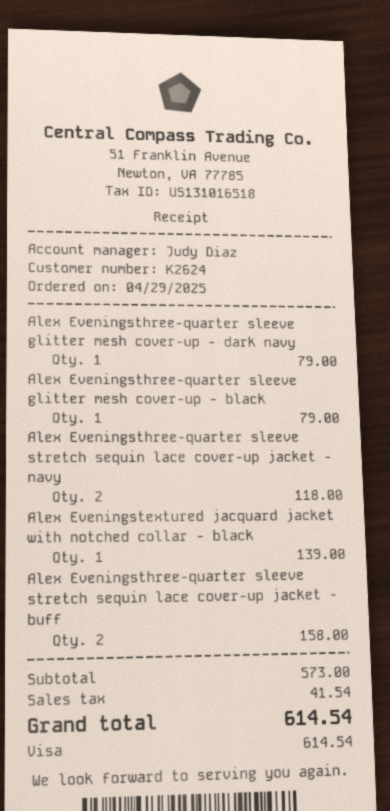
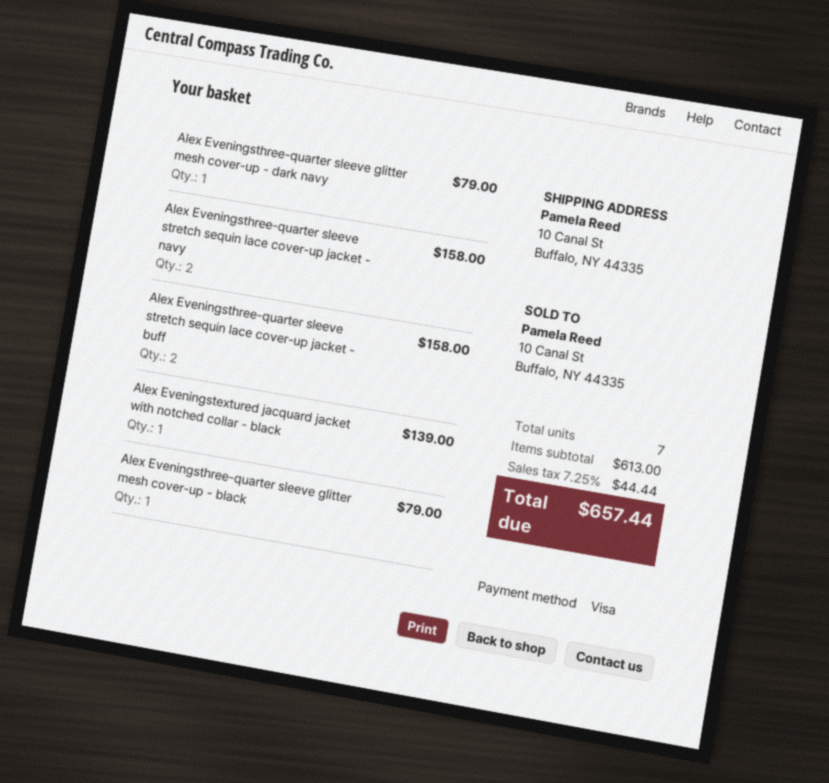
Alex Eveningsthree-quarter sleeve stretch sequin lace cover-up jacket - navy: 2 for 118.00 -> 2 for 158.00
subtotal: 573.00 -> 613.00
tax: 41.54 -> 44.44
total: 614.54 -> 657.44

